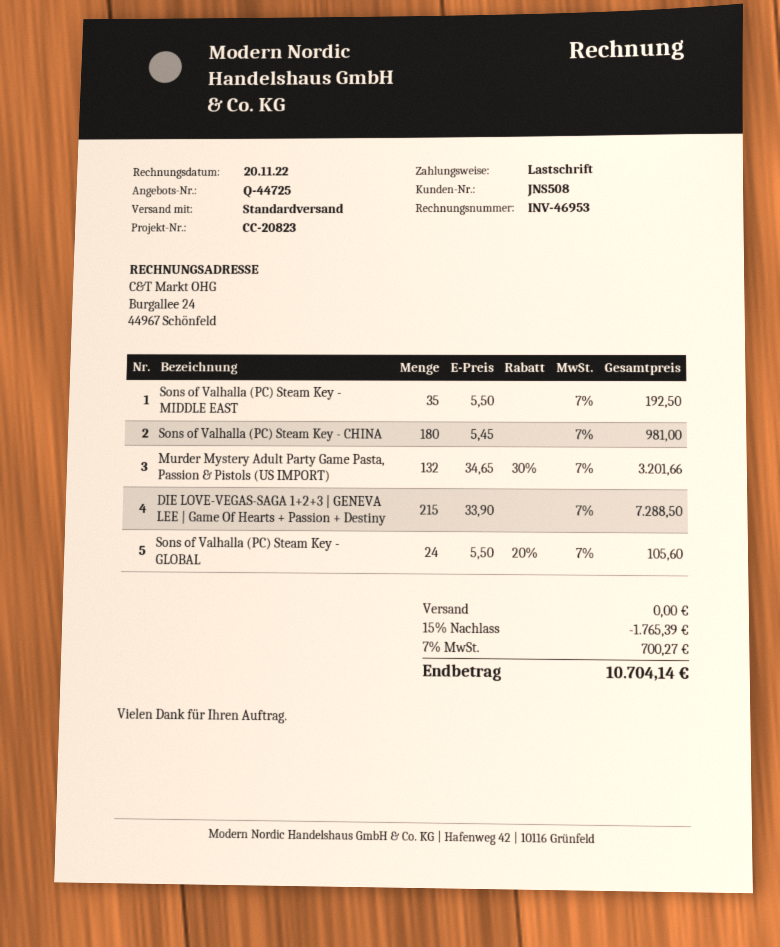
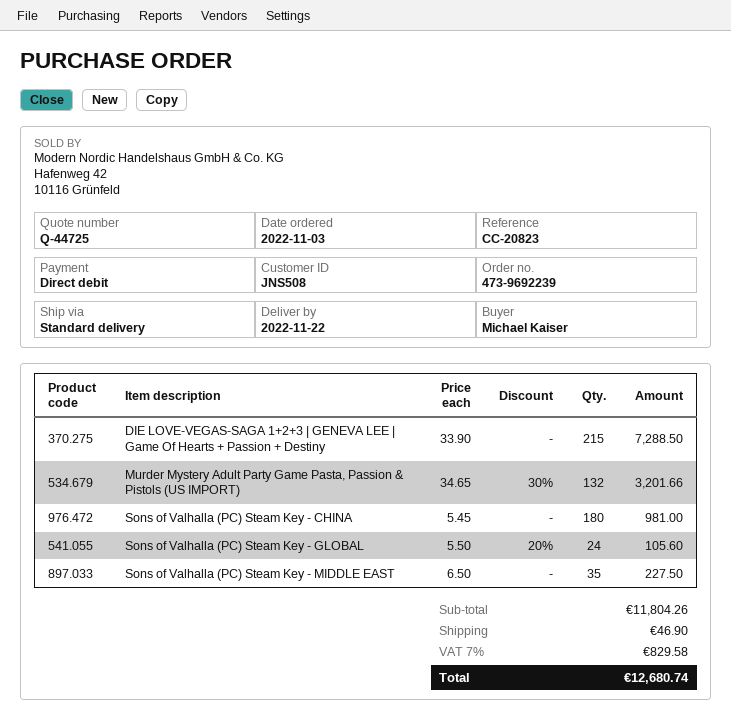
Sons of Valhalla (PC) Steam Key - MIDDLE EAST: 35 x 5.50 = 192.50 -> 35 x 6.50 = 227.50
discount: 15% = 1765.39 -> none
shipping: 0.00 -> 46.90
tax: 7% = 700.27 -> 7% = 829.58
total: 10704.14 -> 12680.74

